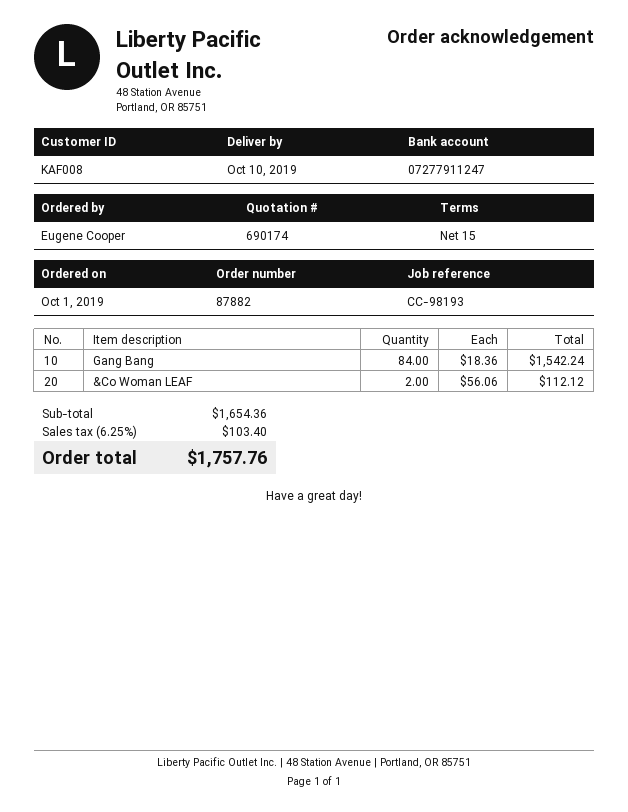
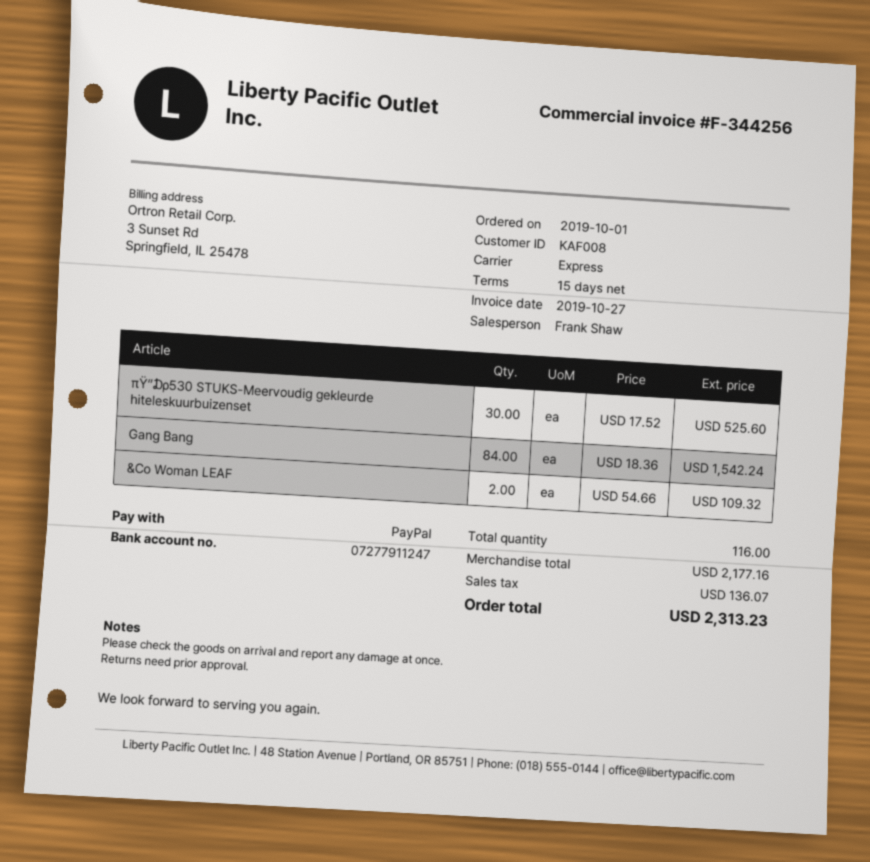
&Co Woman LEAF: 2 x 56.06 = 112.12 -> 2 x 54.66 = 109.32
πŸ”₯530 STUKS-Meervoudig gekleurde hiteleskuurbuizenset: none -> 30 x 17.52 = 525.60
subtotal: 1654.36 -> 2177.16
tax: 103.40 -> 136.07
total: 1757.76 -> 2313.23

